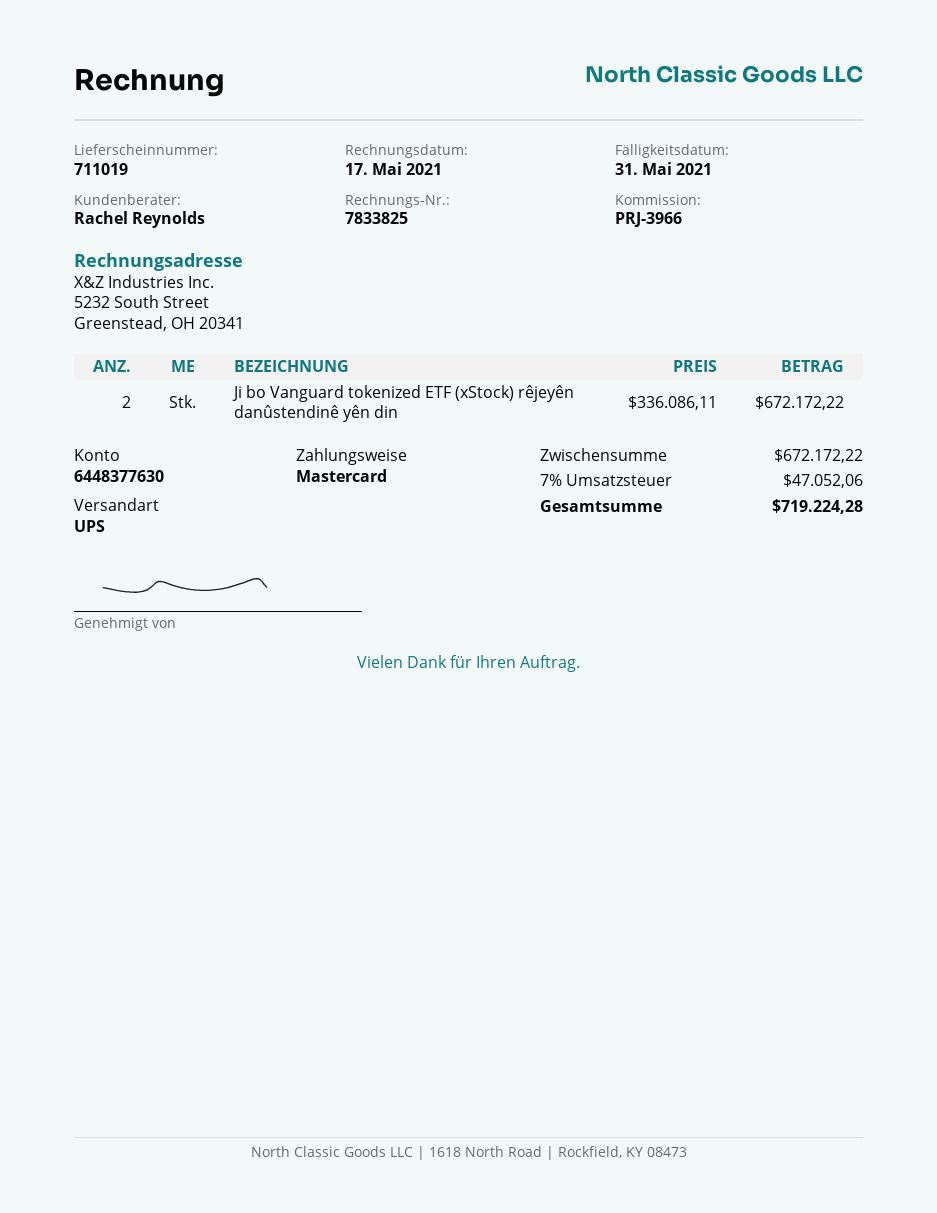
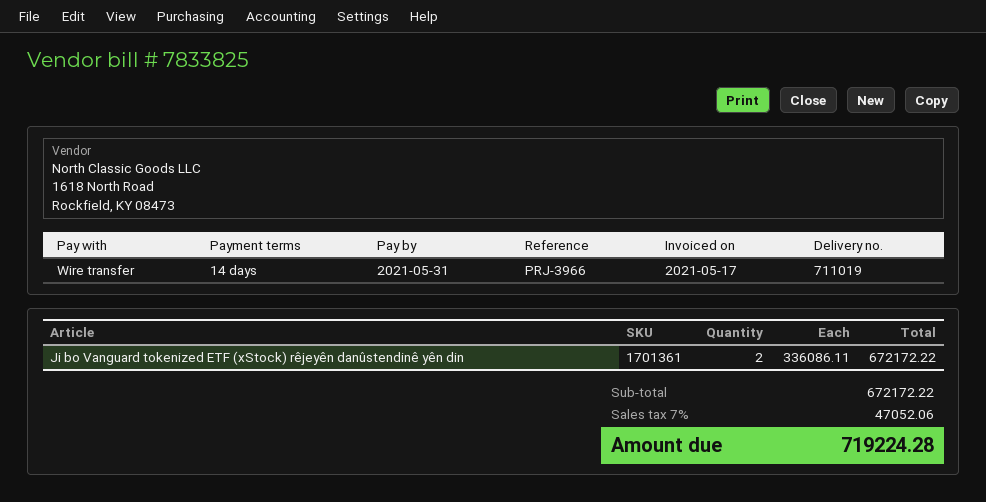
payment method: Mastercard -> bank transfer

